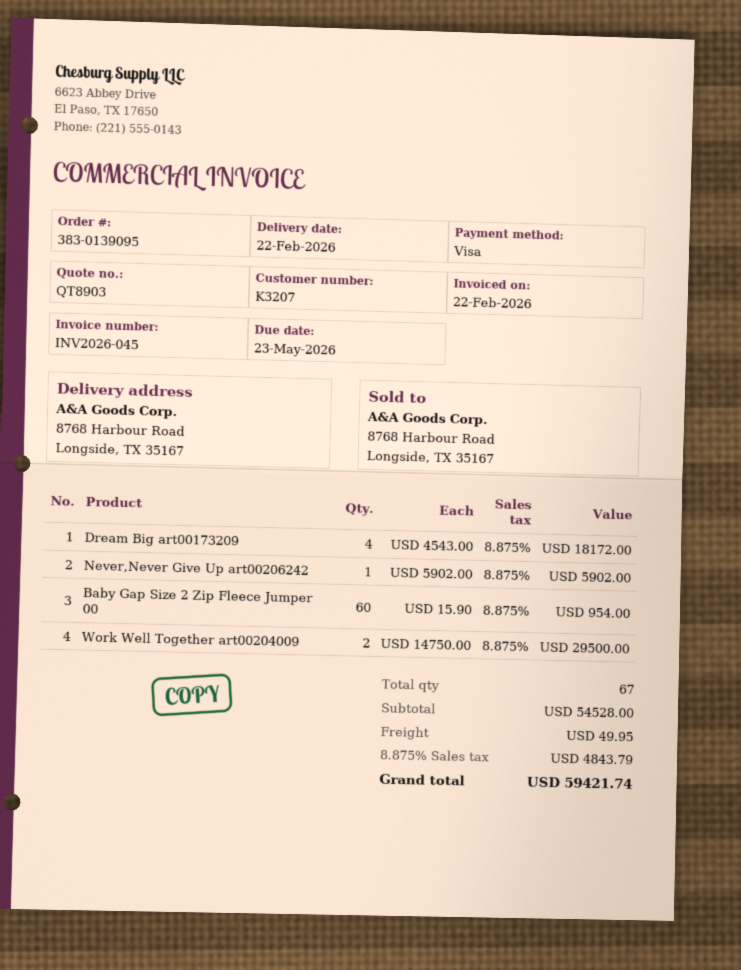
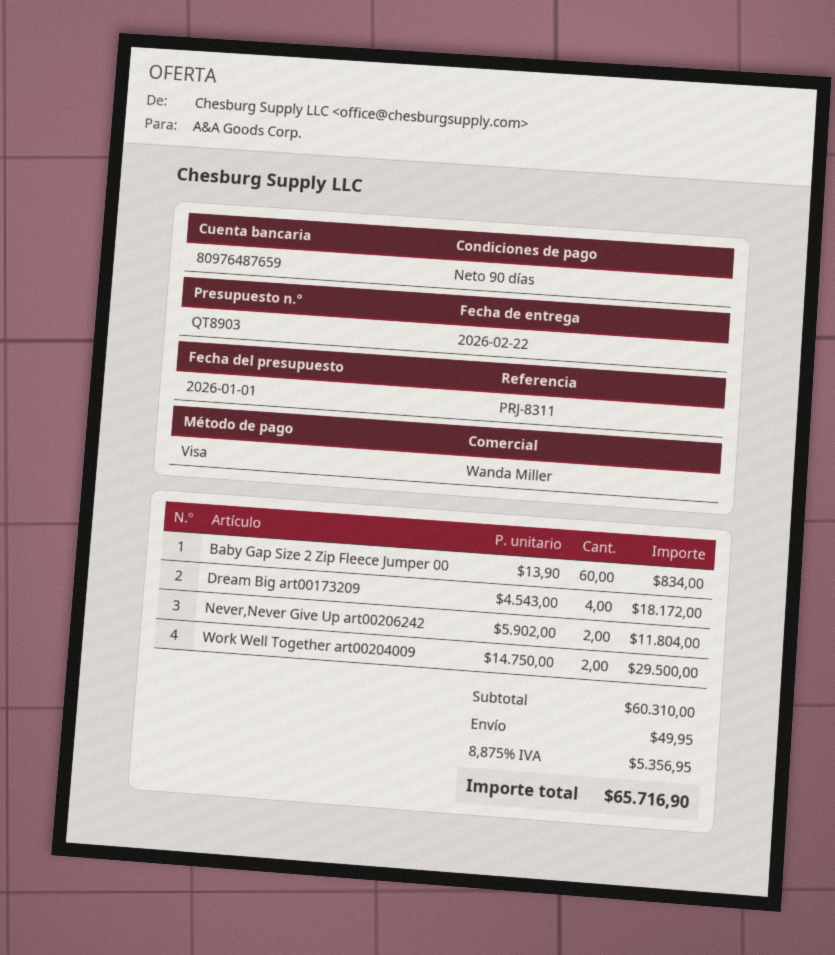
Never,Never Give Up art00206242: 1 x 5902.00 = 5902.00 -> 2 x 5902.00 = 11804.00
Baby Gap Size 2 Zip Fleece Jumper 00: 60 x 15.90 = 954.00 -> 60 x 13.90 = 834.00
subtotal: 54528.00 -> 60310.00
tax: 8.875% = 4843.79 -> 8.875% = 5356.95
total: 59421.74 -> 65716.90

